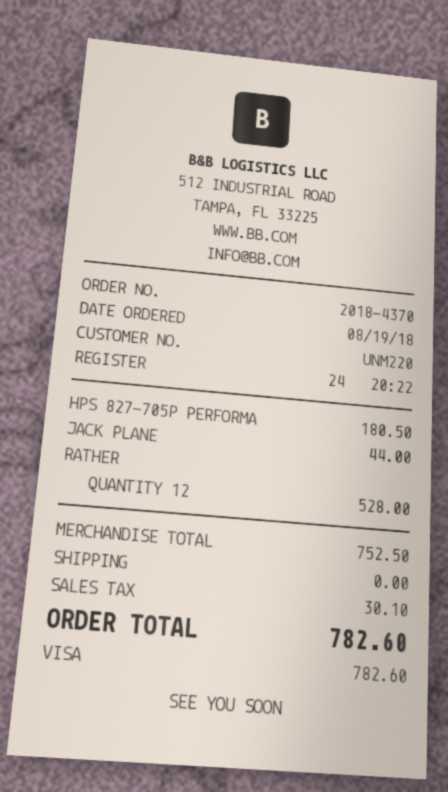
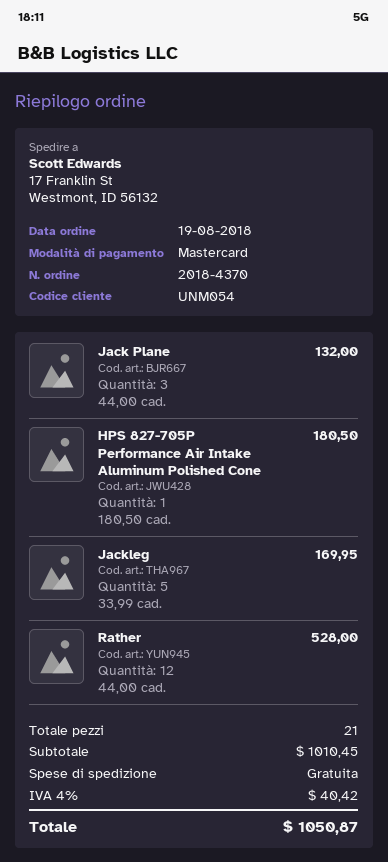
customer number: UNM220 -> UNM054
payment method: Visa -> Mastercard
JACK PLANE: 1 for 44.00 -> 3 for 132.00
Jackleg: none -> 5 for 169.95
subtotal: 752.50 -> 1010.45
tax: 30.10 -> 40.42
total: 782.60 -> 1050.87

